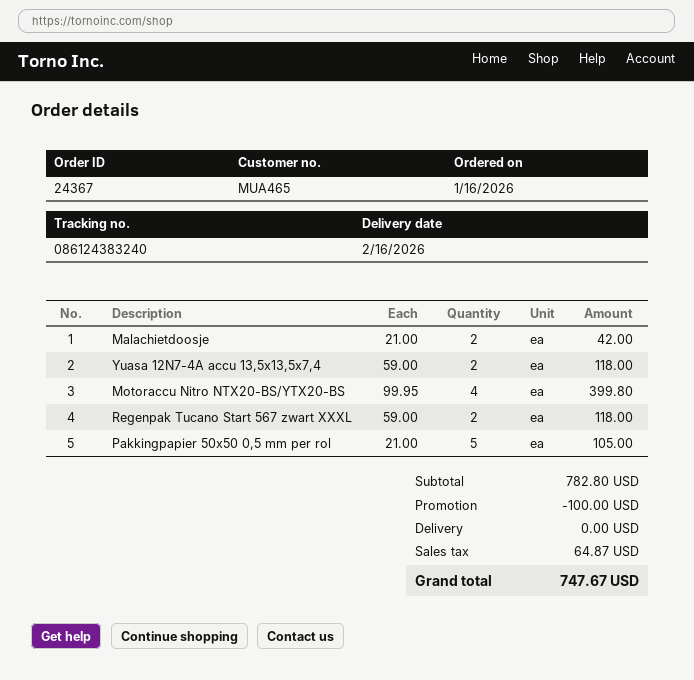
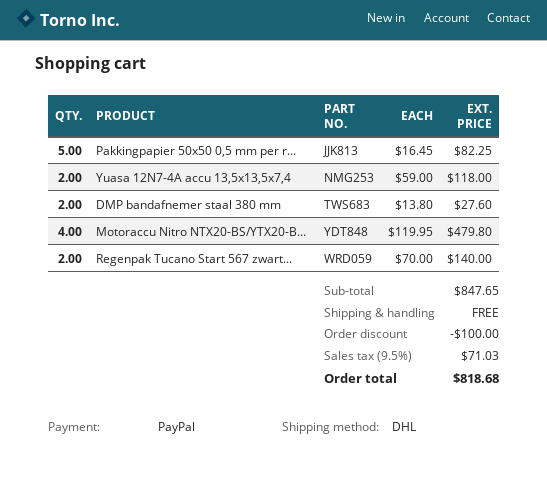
Malachietdoosje: 2 x 21.00 = 42.00 -> none
Motoraccu Nitro NTX20-BS/YTX20-BS: 4 x 99.95 = 399.80 -> 4 x 119.95 = 479.80
Regenpak Tucano Start 567 zwart XXXL: 2 x 59.00 = 118.00 -> 2 x 70.00 = 140.00
Pakkingpapier 50x50 0,5 mm per rol: 5 x 21.00 = 105.00 -> 5 x 16.45 = 82.25
DMP bandafnemer staal 380 mm: none -> 2 x 13.80 = 27.60
subtotal: 782.80 -> 847.65
tax: 64.87 -> 71.03
total: 747.67 -> 818.68

